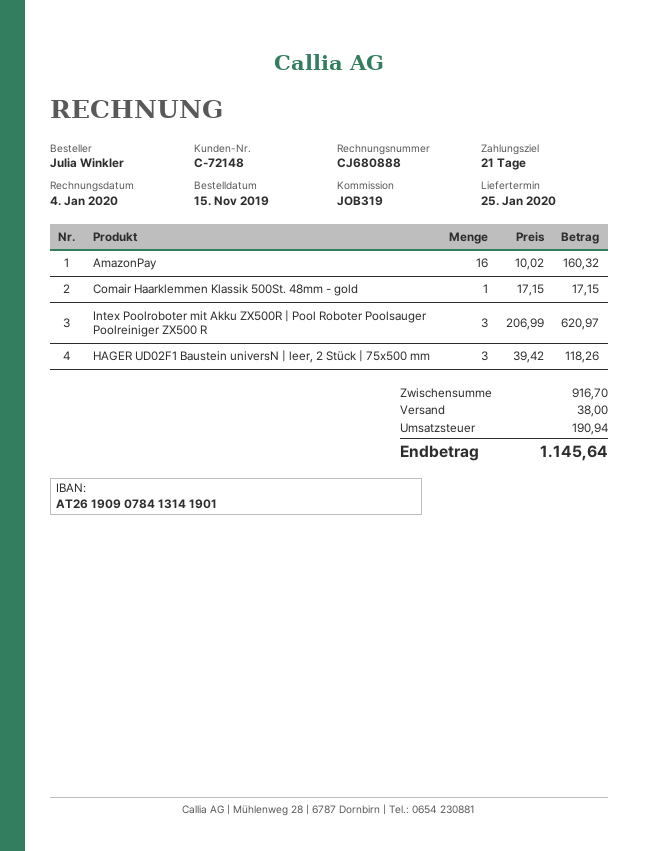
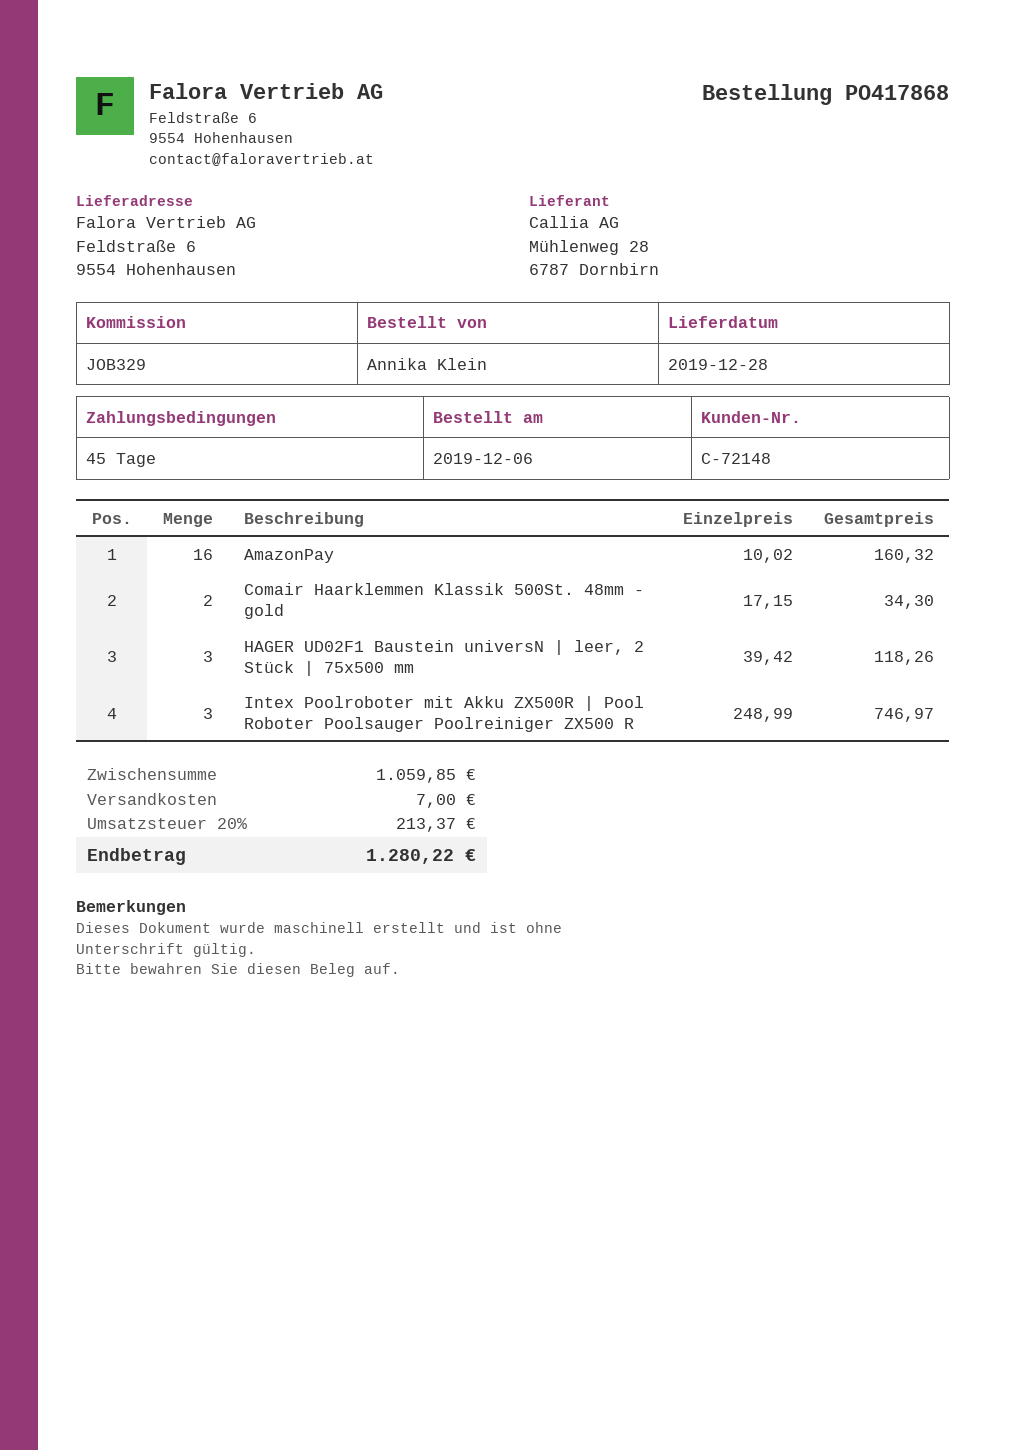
order date: 2019-11-15 -> 2019-12-06
delivery date: 2020-01-25 -> 2019-12-28
payment terms: 21 days -> 45 days
reference: JOB319 -> JOB329
ordered by: Julia Winkler -> Annika Klein
Comair Haarklemmen Klassik 500St. 48mm - gold: 1 x 17.15 = 17.15 -> 2 x 17.15 = 34.30
Intex Poolroboter mit Akku ZX500R | Pool Roboter Poolsauger Poolreiniger ZX500 R: 3 x 206.99 = 620.97 -> 3 x 248.99 = 746.97
subtotal: 916.70 -> 1059.85
shipping: 38.00 -> 7.00
tax: 190.94 -> 213.37
total: 1145.64 -> 1280.22

